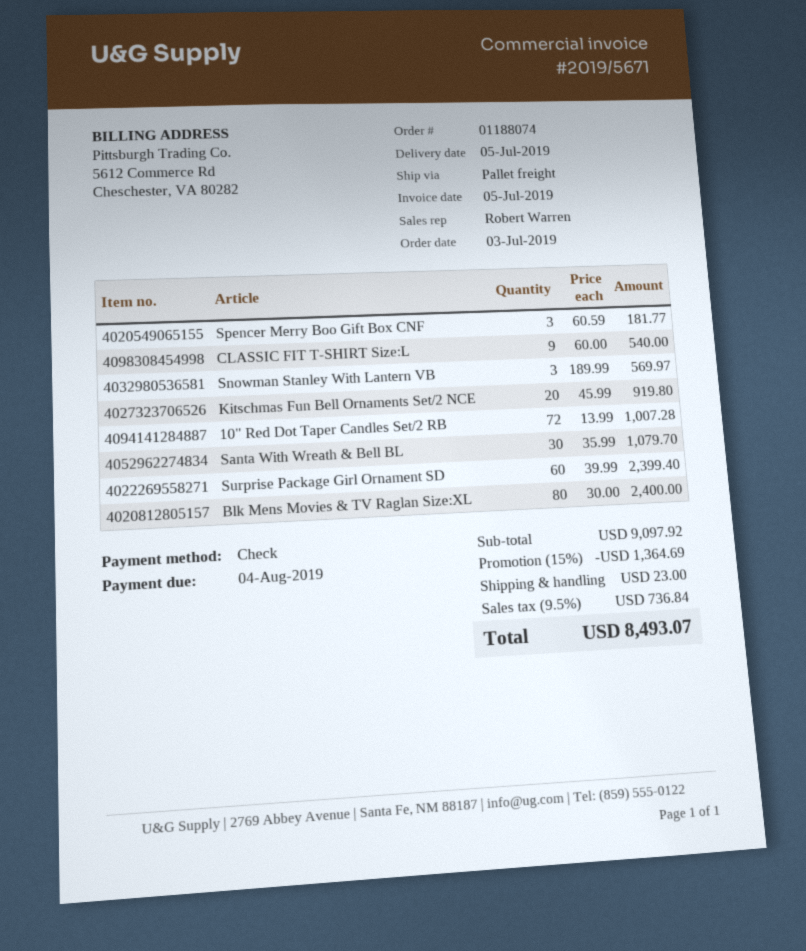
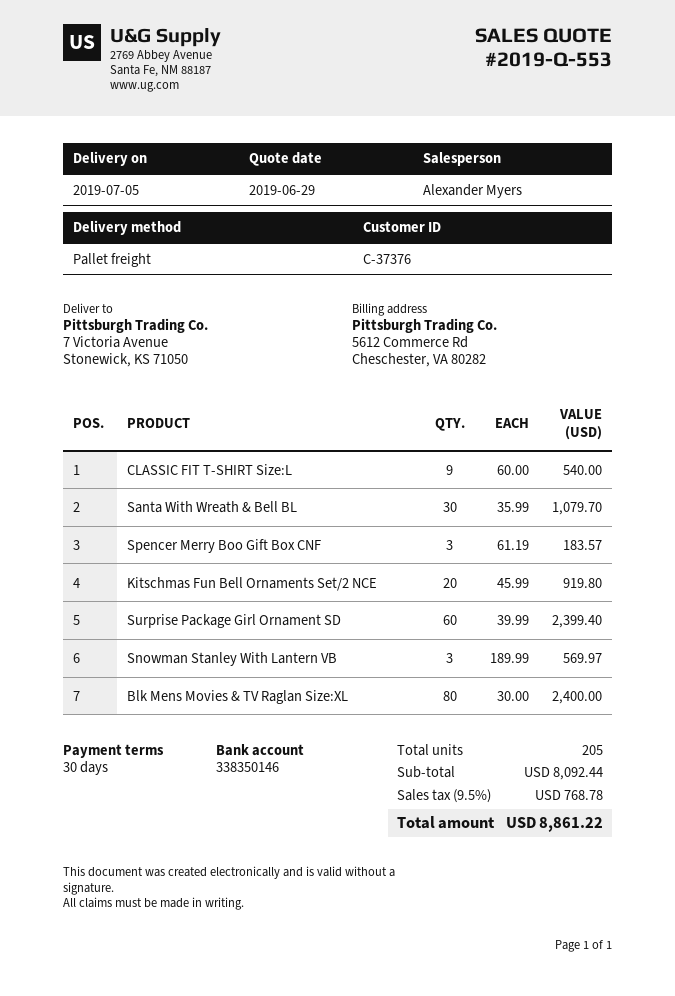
sales rep: Robert Warren -> Alexander Myers
Spencer Merry Boo Gift Box CNF: 3 x 60.59 = 181.77 -> 3 x 61.19 = 183.57
10" Red Dot Taper Candles Set/2 RB: 72 x 13.99 = 1007.28 -> none
subtotal: 9097.92 -> 8092.44
discount: 15% = 1364.69 -> none
shipping: 23.00 -> none
tax: 9.5% = 736.84 -> 9.5% = 768.78
total: 8493.07 -> 8861.22

